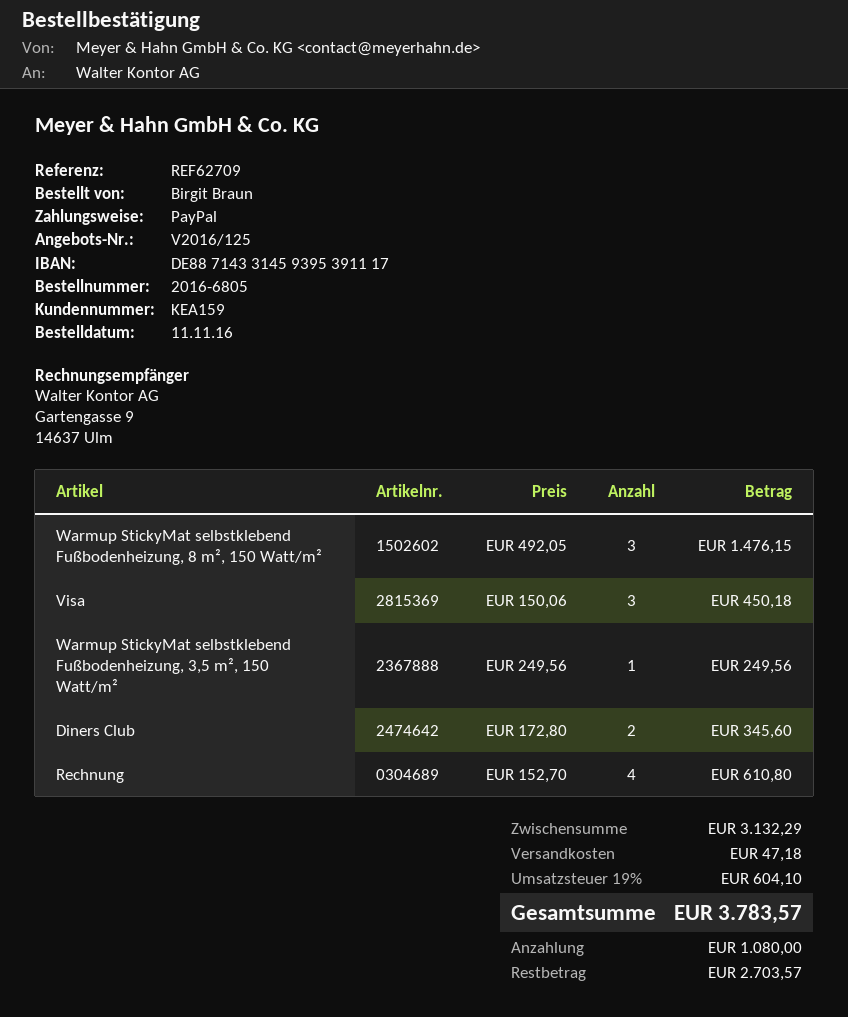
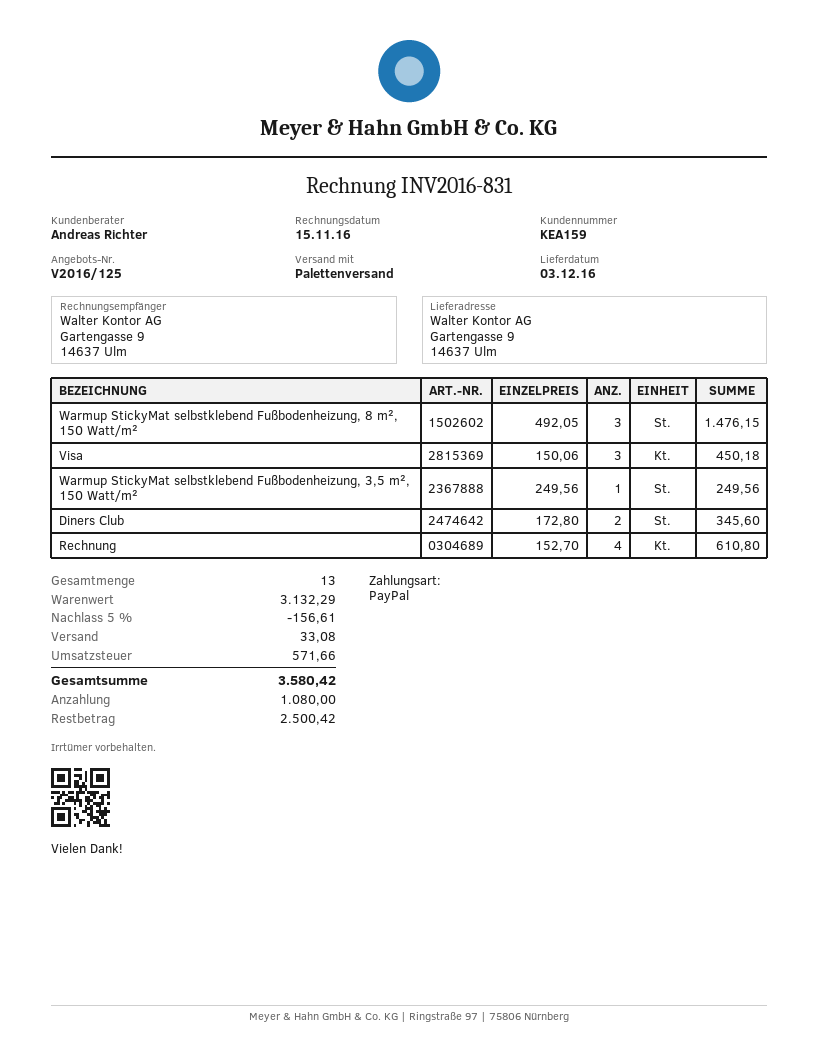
discount: none -> 5% = 156.61
shipping: 47.18 -> 33.08
tax: 604.10 -> 571.66
total: 3783.57 -> 3580.42
balance: 2703.57 -> 2500.42

